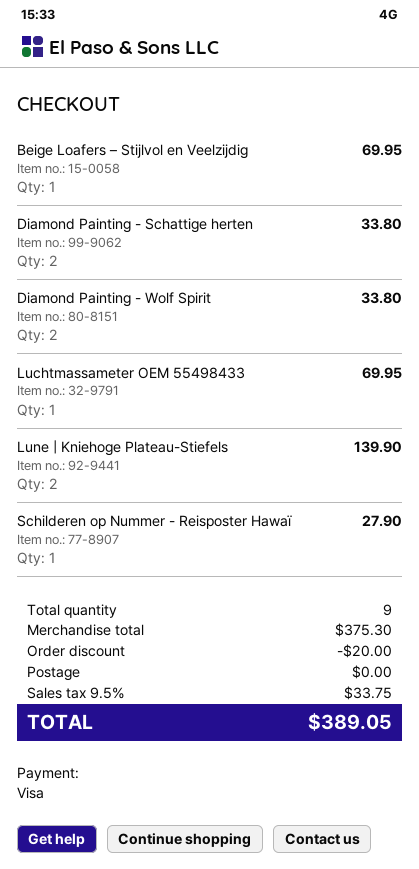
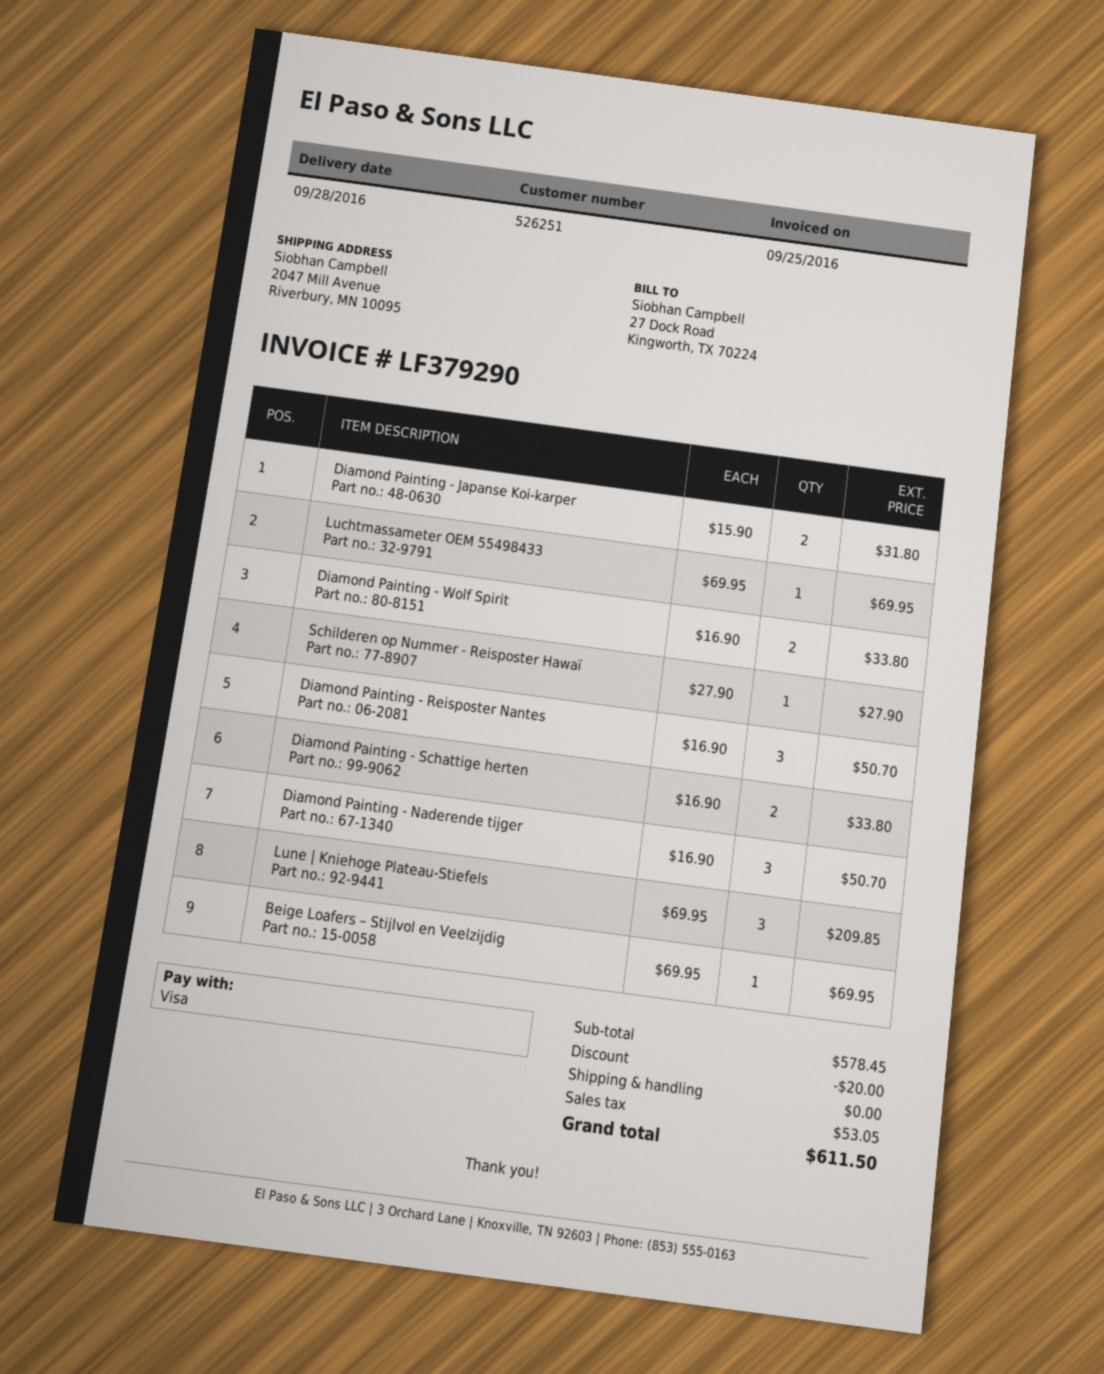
Lune | Kniehoge Plateau-Stiefels: 2 for 139.90 -> 3 for 209.85
Diamond Painting - Japanse Koi-karper: none -> 2 for 31.80
Diamond Painting - Reisposter Nantes: none -> 3 for 50.70
Diamond Painting - Naderende tijger: none -> 3 for 50.70
subtotal: 375.30 -> 578.45
tax: 33.75 -> 53.05
total: 389.05 -> 611.50

